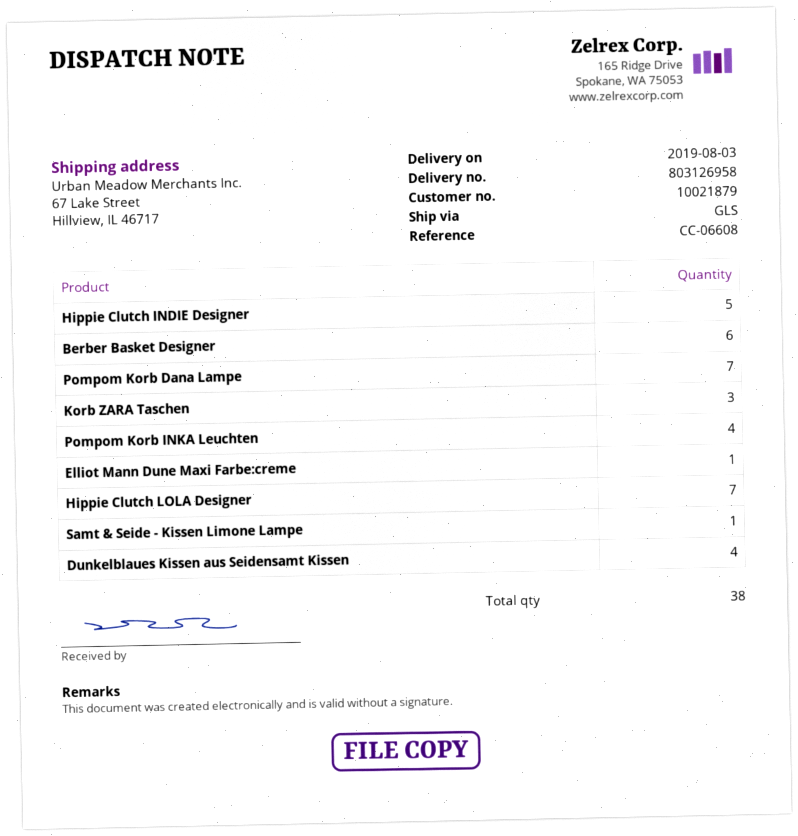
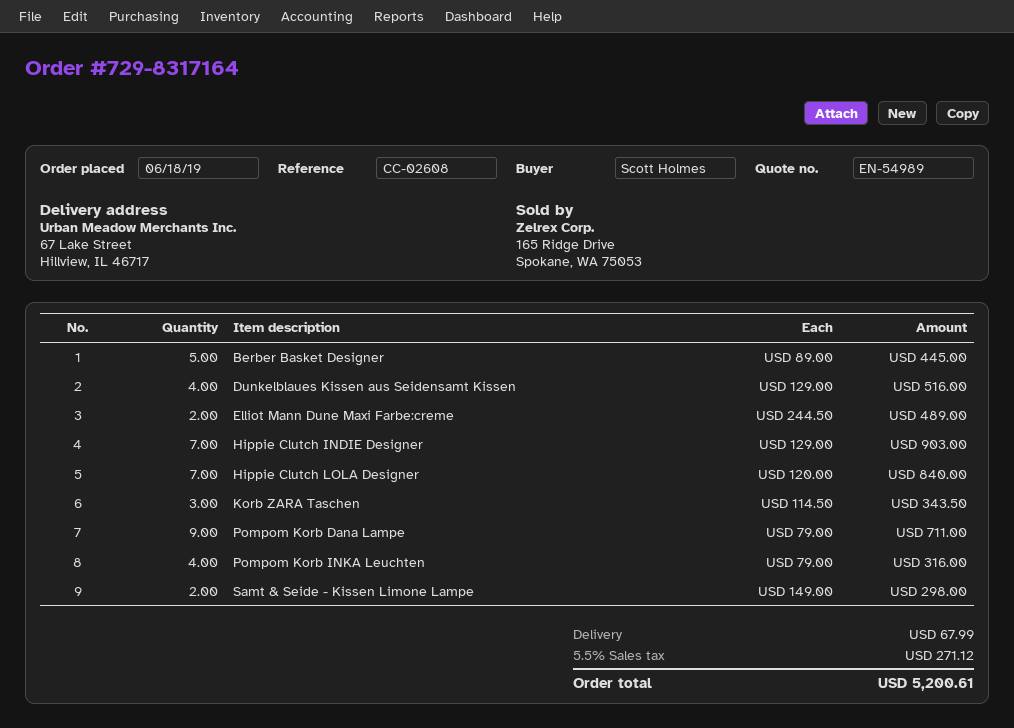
reference: CC-06608 -> CC-02608
Hippie Clutch INDIE Designer: 5 -> 7
Berber Basket Designer: 6 -> 5
Pompom Korb Dana Lampe: 7 -> 9
Elliot Mann Dune Maxi Farbe:creme: 1 -> 2
Samt & Seide - Kissen Limone Lampe: 1 -> 2

